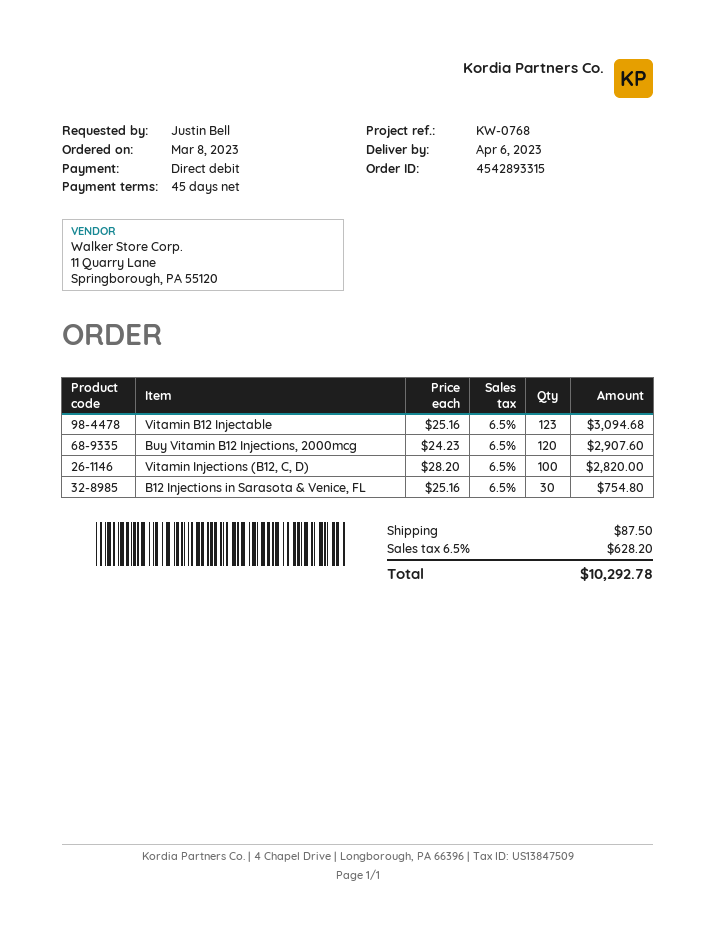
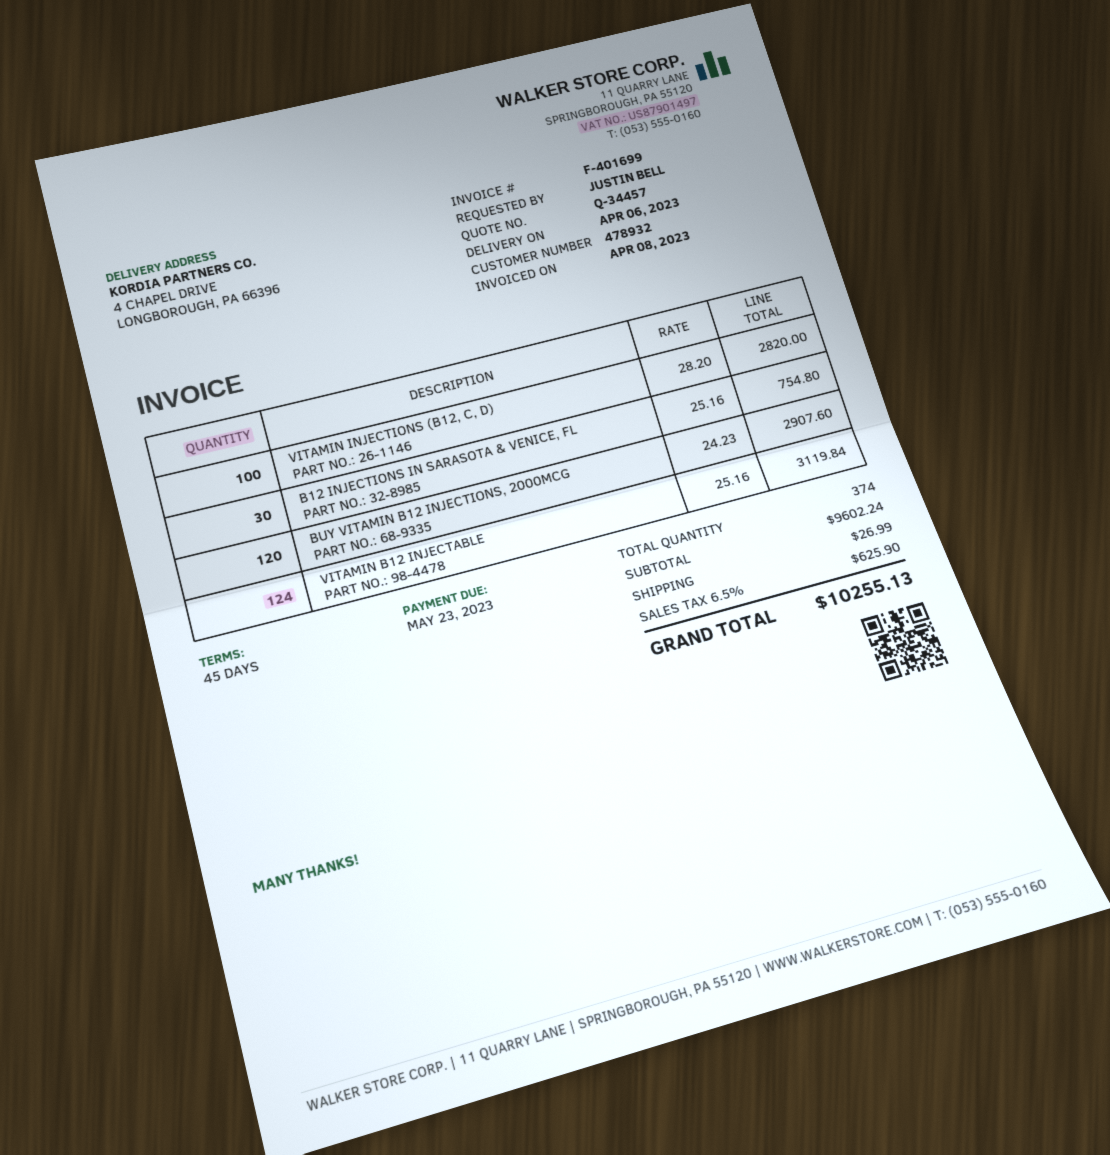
Vitamin B12 Injectable: 123 x 25.16 = 3094.68 -> 124 x 25.16 = 3119.84
shipping: 87.50 -> 26.99
tax: 6.5% = 628.20 -> 6.5% = 625.90
total: 10292.78 -> 10255.13

